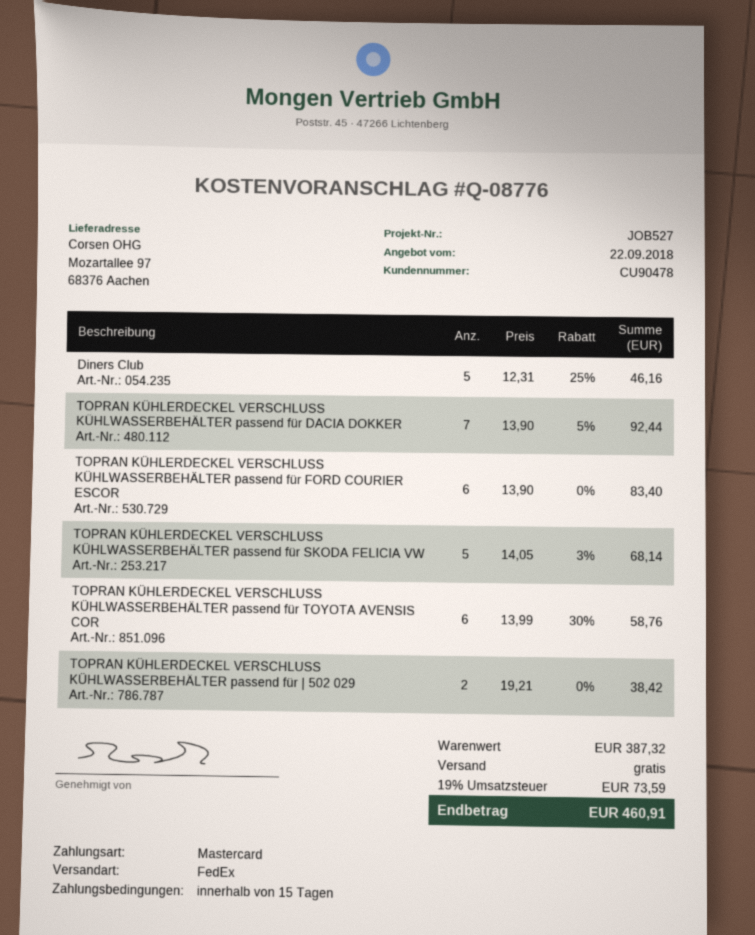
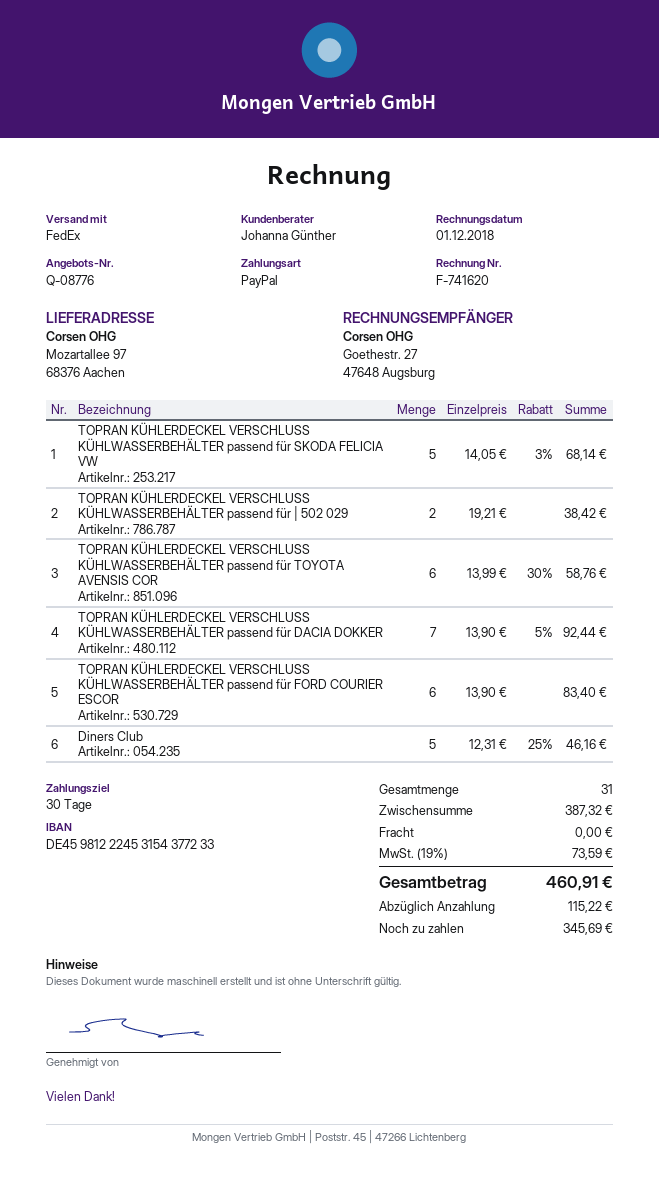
payment terms: 15 days -> 30 days
payment method: Mastercard -> PayPal

